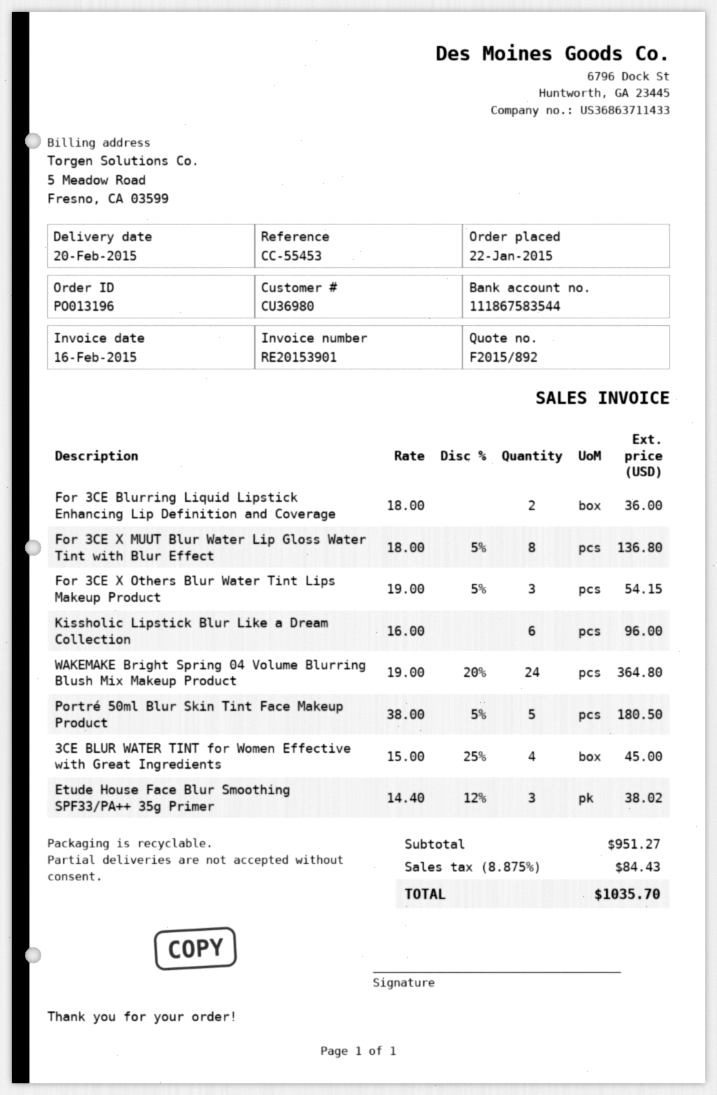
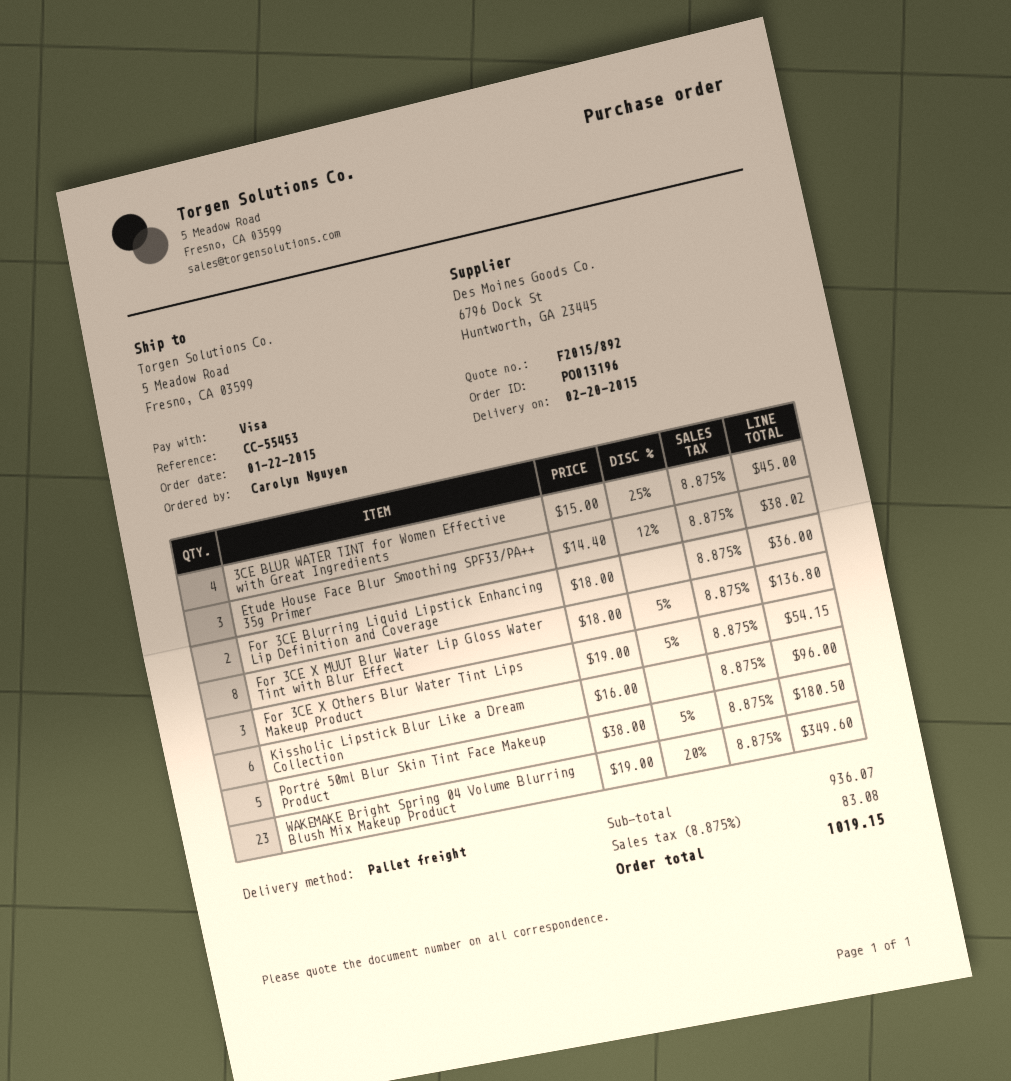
WAKEMAKE Bright Spring 04 Volume Blurring Blush Mix Makeup Product: 24 x 19.00 - 20% = 364.80 -> 23 x 19.00 - 20% = 349.60
subtotal: 951.27 -> 936.07
tax: 8.875% = 84.43 -> 8.875% = 83.08
total: 1035.70 -> 1019.15

